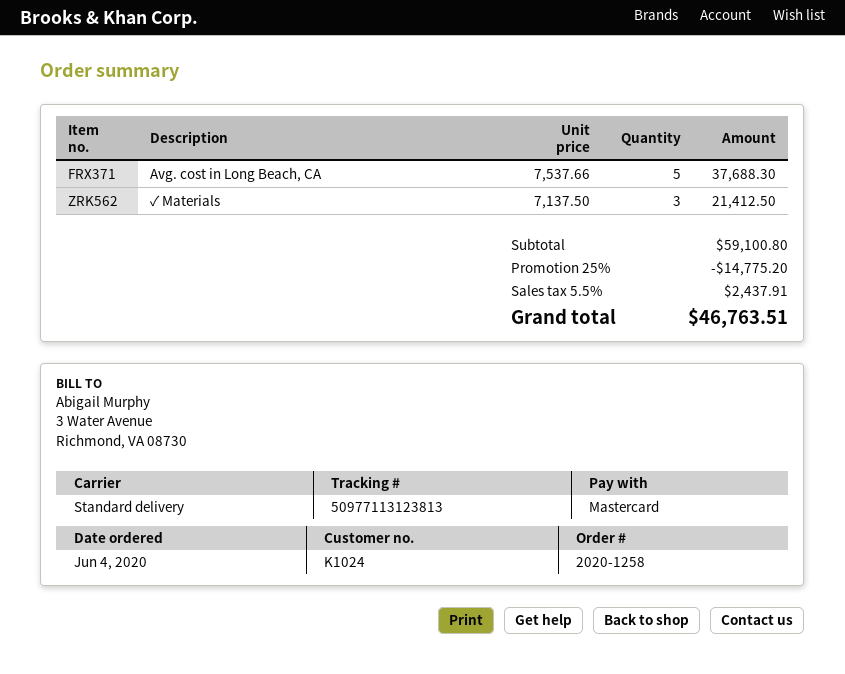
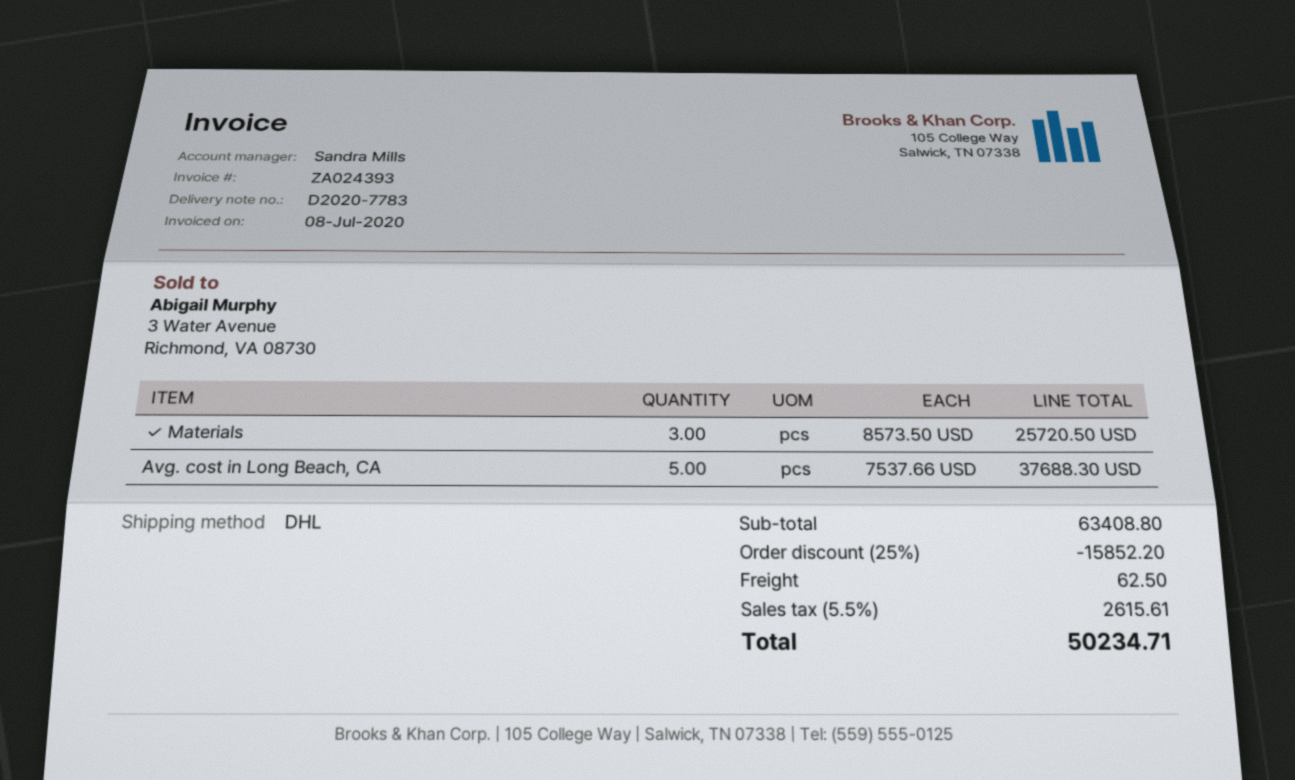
shipping method: standard -> DHL
✓ Materials: 3 x 7137.50 = 21412.50 -> 3 x 8573.50 = 25720.50
subtotal: 59100.80 -> 63408.80
discount: 25% = 14775.20 -> 25% = 15852.20
shipping: none -> 62.50
tax: 5.5% = 2437.91 -> 5.5% = 2615.61
total: 46763.51 -> 50234.71

